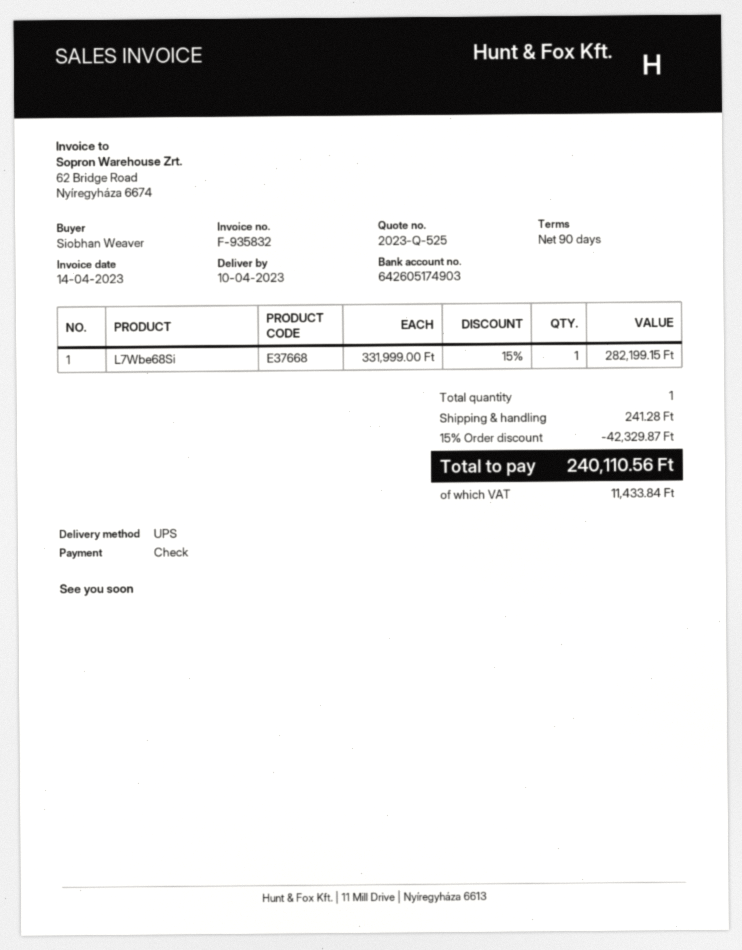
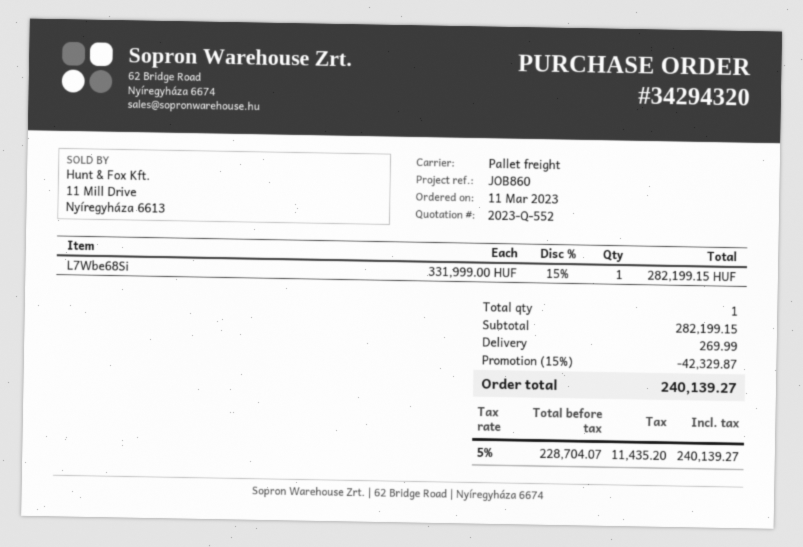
quote number: 2023-Q-525 -> 2023-Q-552
shipping method: UPS -> pallet freight
shipping: 241.28 -> 269.99
tax: 11433.84 -> 11435.20
total: 240110.56 -> 240139.27

